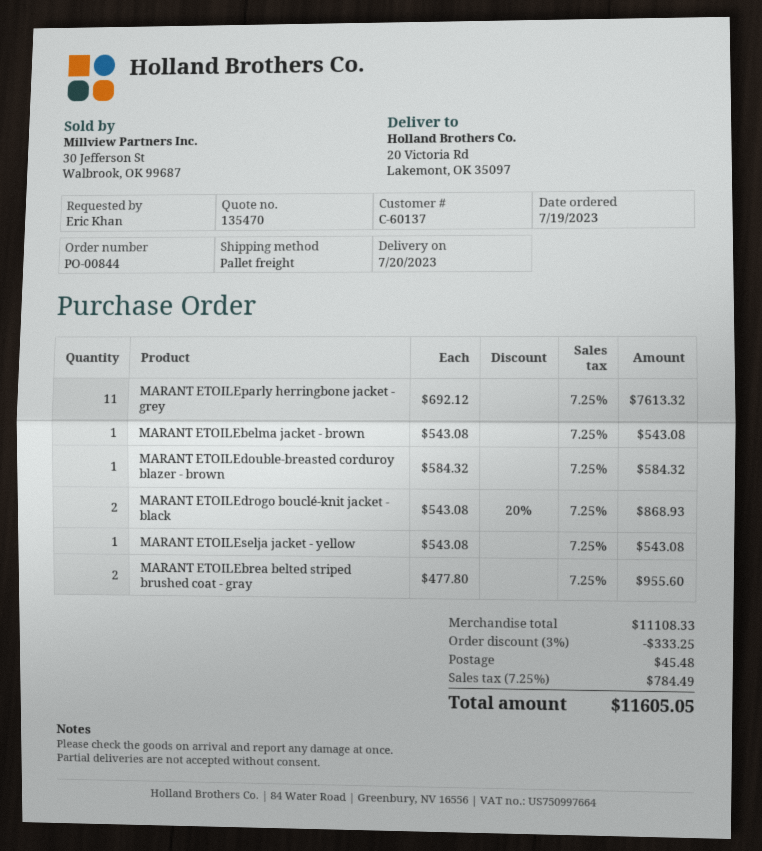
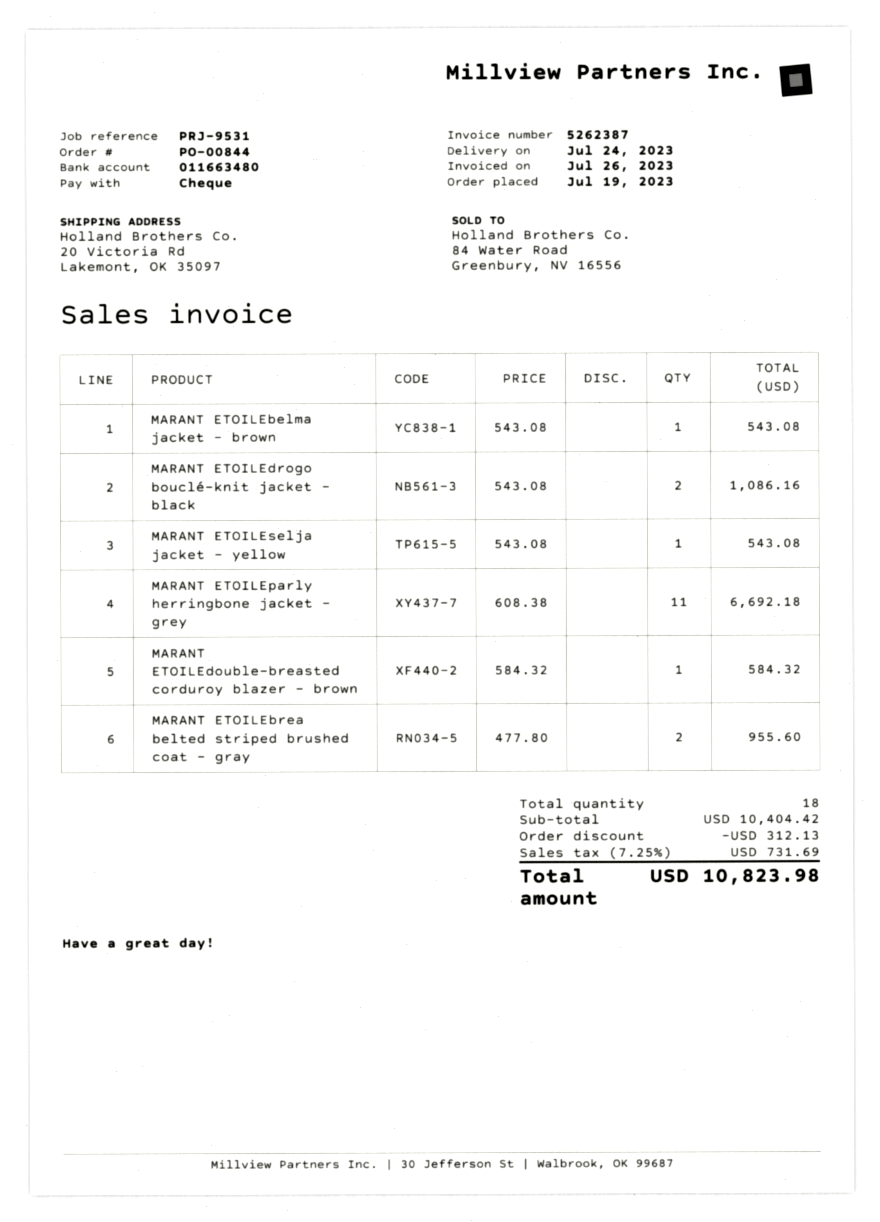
delivery date: 2023-07-20 -> 2023-07-24
MARANT ETOILEparly herringbone jacket - grey: 11 x 692.12 = 7613.32 -> 11 x 608.38 = 6692.18
MARANT ETOILEdrogo bouclé-knit jacket - black: 2 x 543.08 - 20% = 868.93 -> 2 x 543.08 = 1086.16
subtotal: 11108.33 -> 10404.42
discount: 333.25 -> 312.13
shipping: 45.48 -> none
tax: 7.25% = 784.49 -> 7.25% = 731.69
total: 11605.05 -> 10823.98

